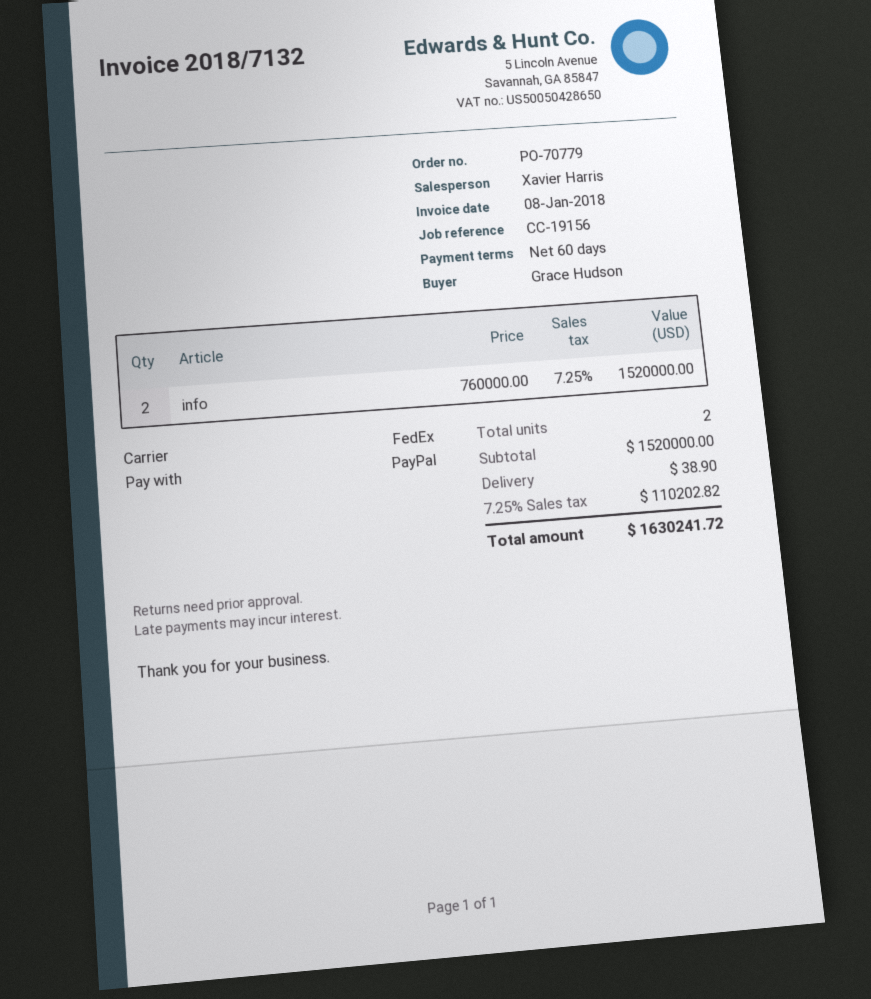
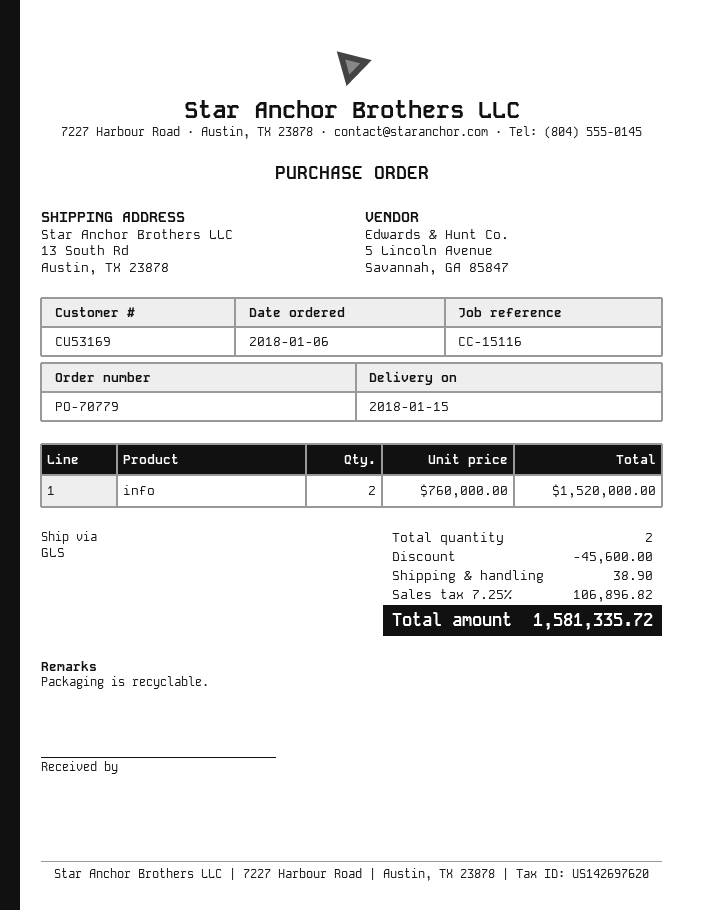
reference: CC-19156 -> CC-15116
shipping method: FedEx -> GLS
discount: none -> 45600.00
tax: 7.25% = 110202.82 -> 7.25% = 106896.82
total: 1630241.72 -> 1581335.72

